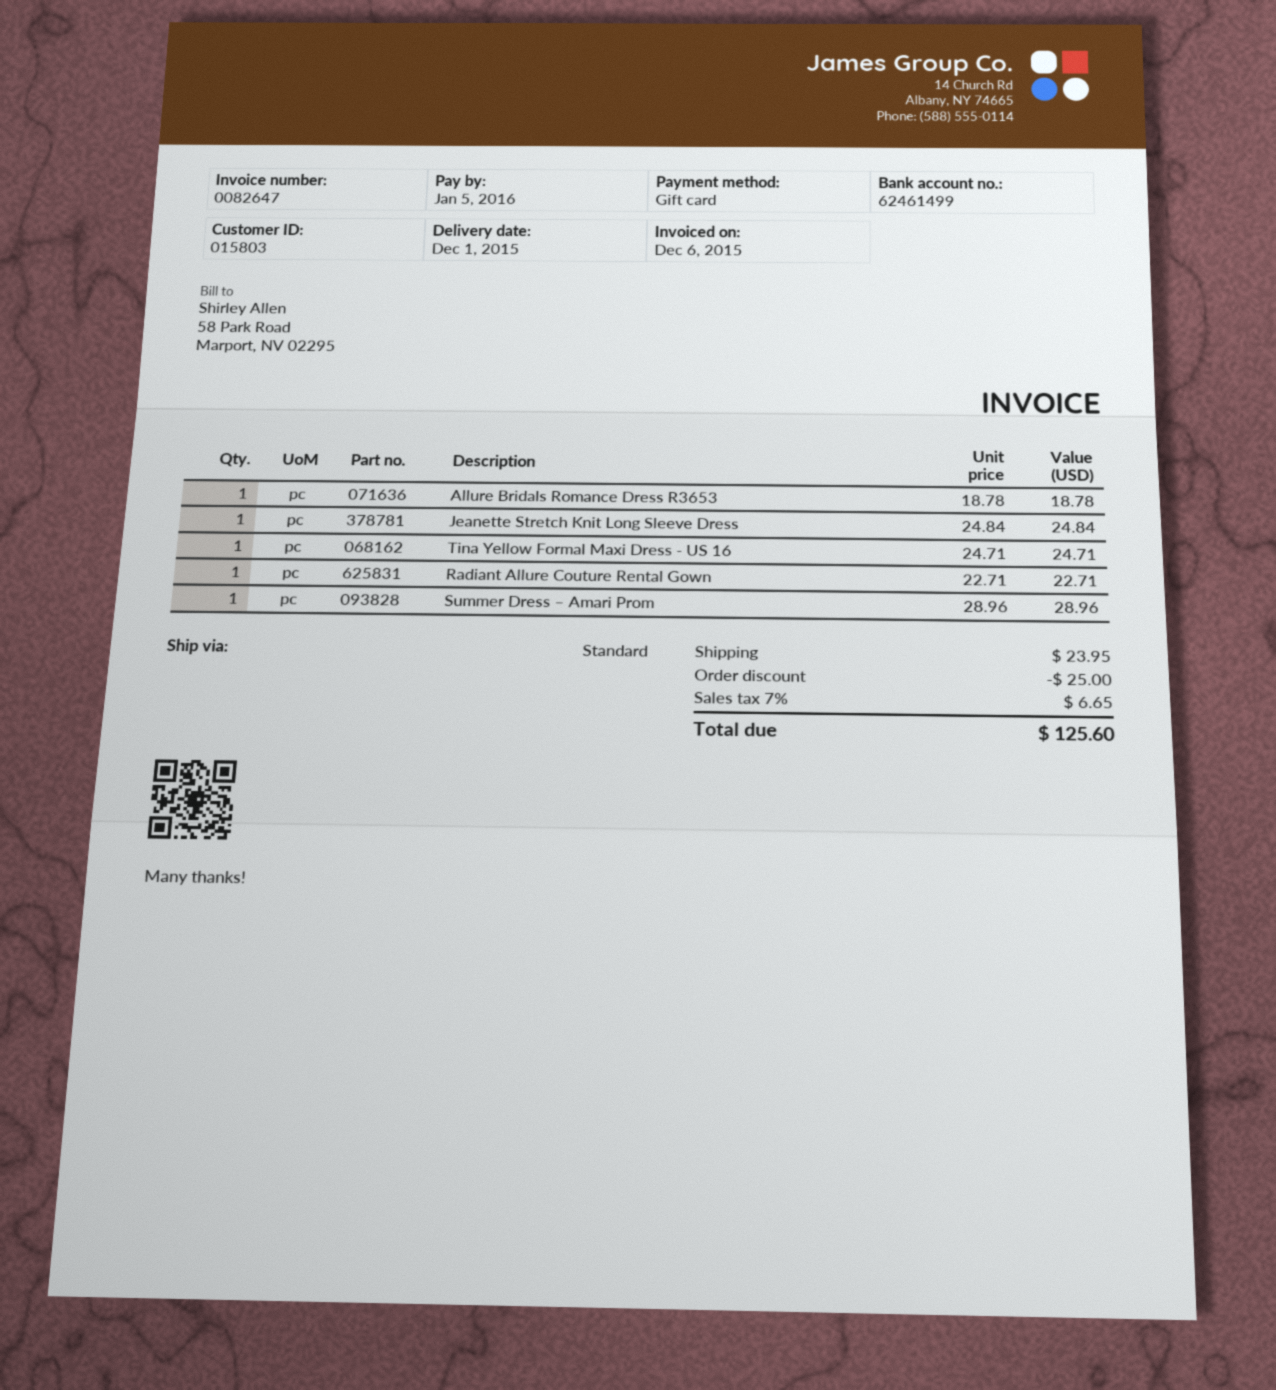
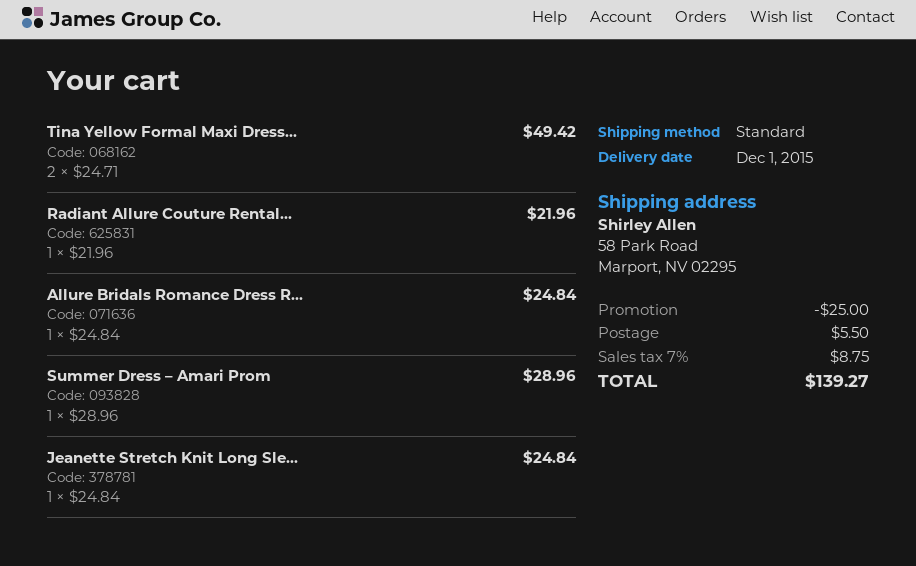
Allure Bridals Romance Dress R3653: 1 x 18.78 = 18.78 -> 1 x 24.84 = 24.84
Tina Yellow Formal Maxi Dress - US 16: 1 x 24.71 = 24.71 -> 2 x 24.71 = 49.42
Radiant Allure Couture Rental Gown: 1 x 22.71 = 22.71 -> 1 x 21.96 = 21.96
shipping: 23.95 -> 5.50
tax: 7% = 6.65 -> 7% = 8.75
total: 125.60 -> 139.27

